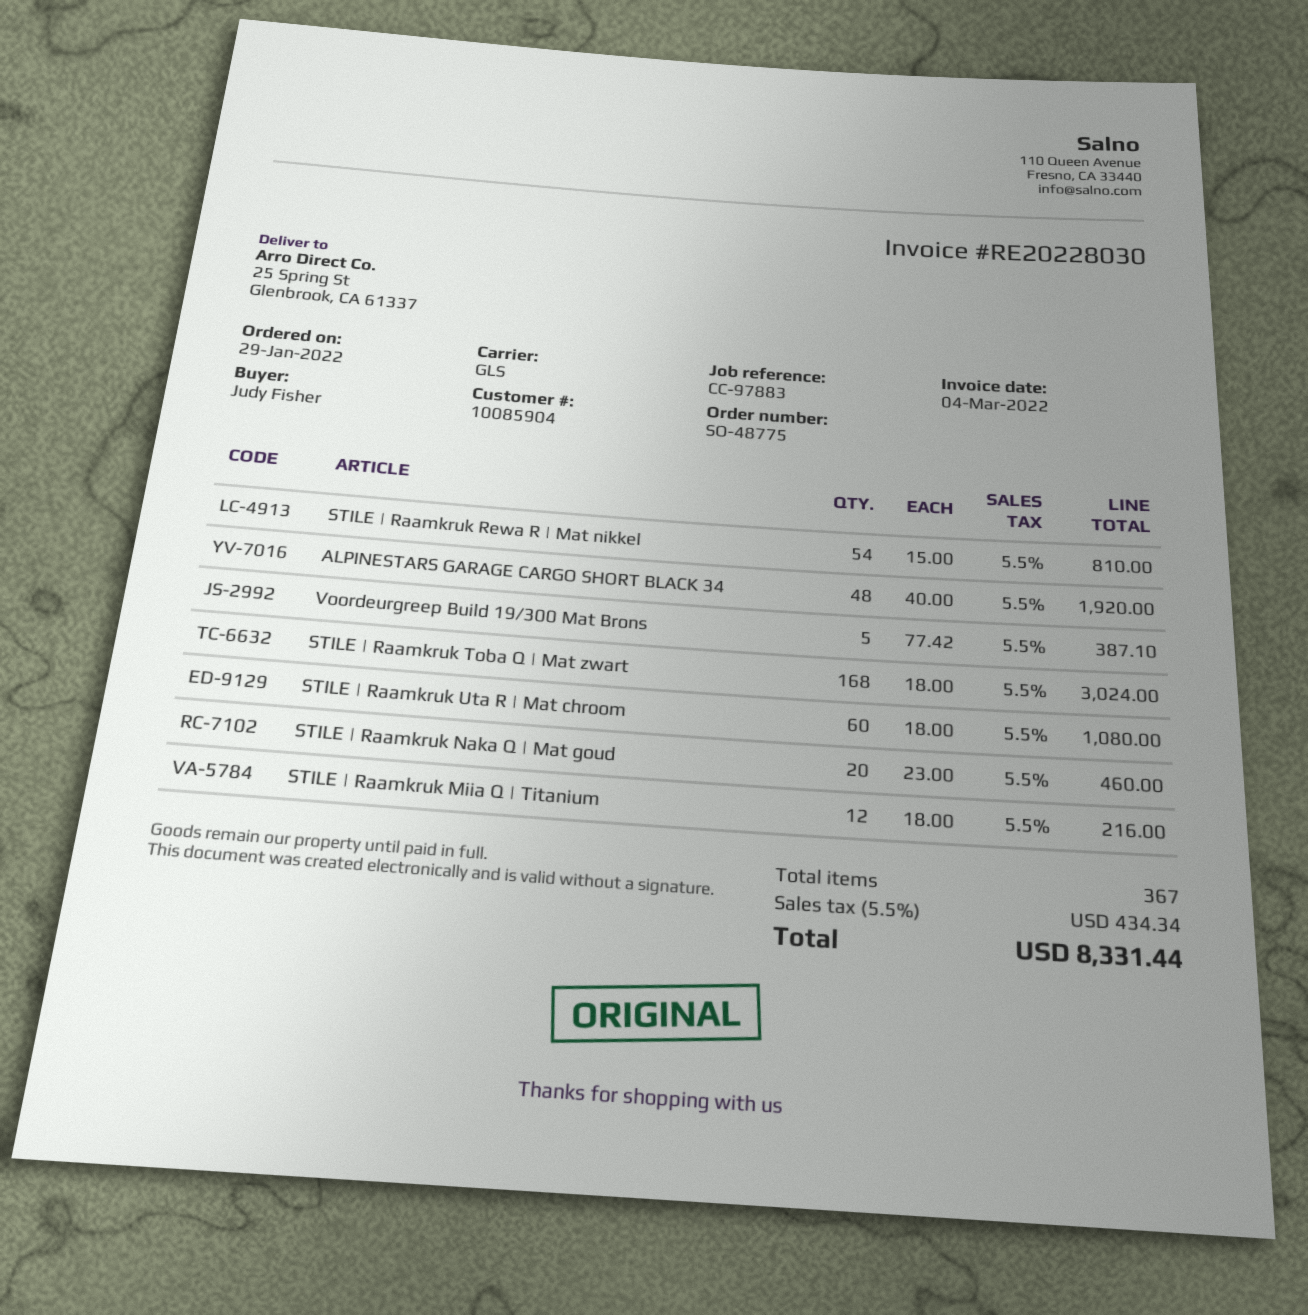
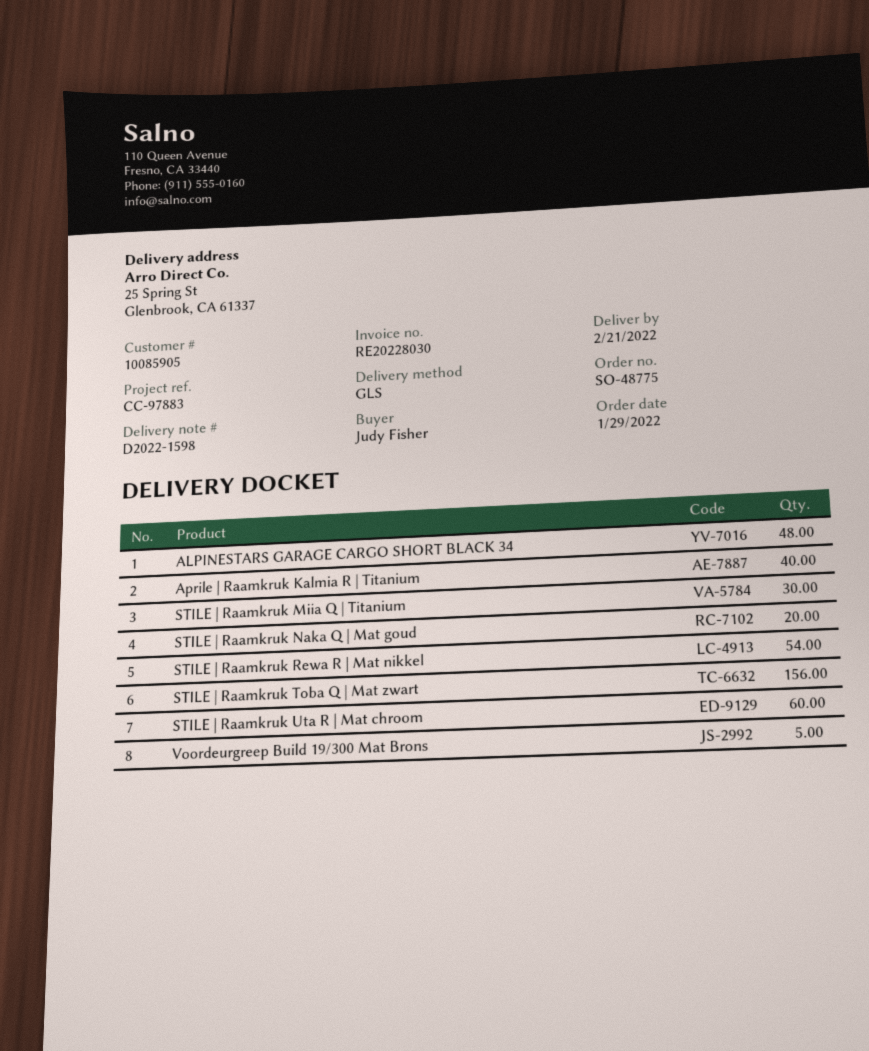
customer number: 10085904 -> 10085905
STILE | Raamkruk Toba Q | Mat zwart: 168 -> 156
STILE | Raamkruk Miia Q | Titanium: 12 -> 30
Aprile | Raamkruk Kalmia R | Titanium: none -> 40

